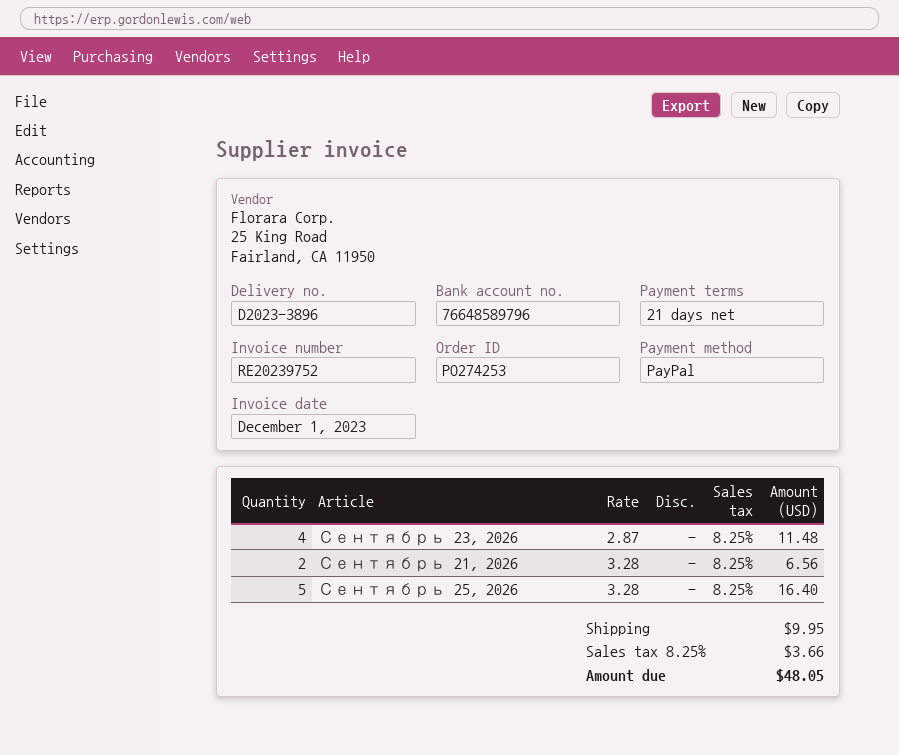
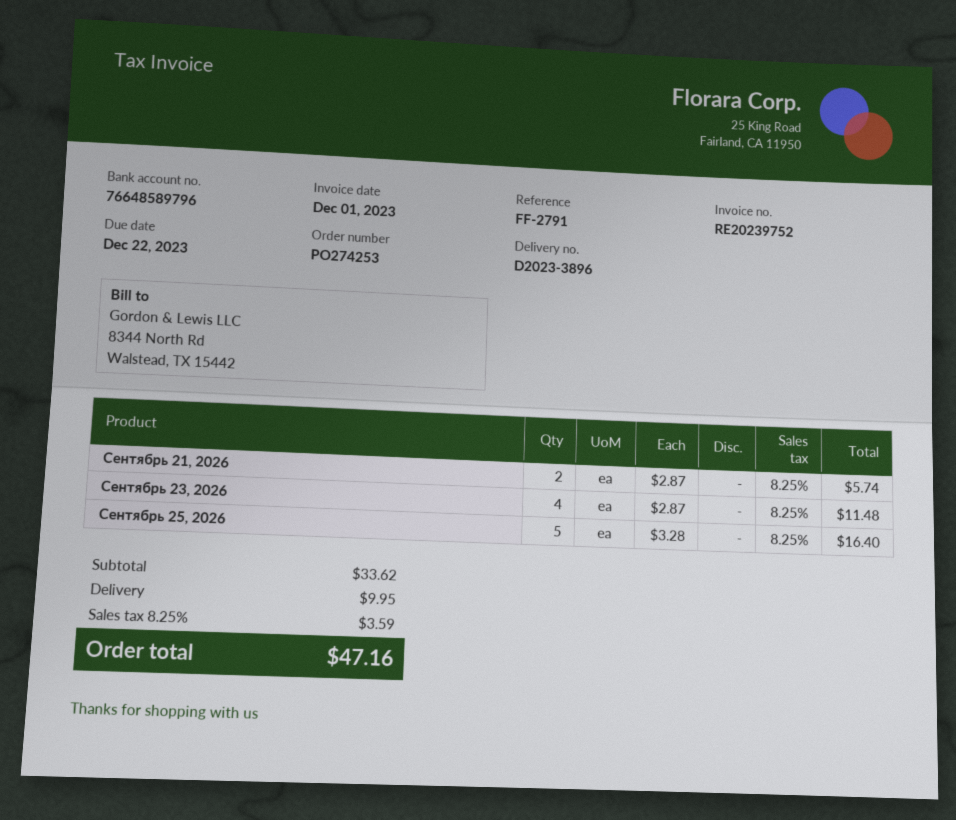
Сентябрь 21, 2026: 2 x 3.28 = 6.56 -> 2 x 2.87 = 5.74
tax: 8.25% = 3.66 -> 8.25% = 3.59
total: 48.05 -> 47.16

